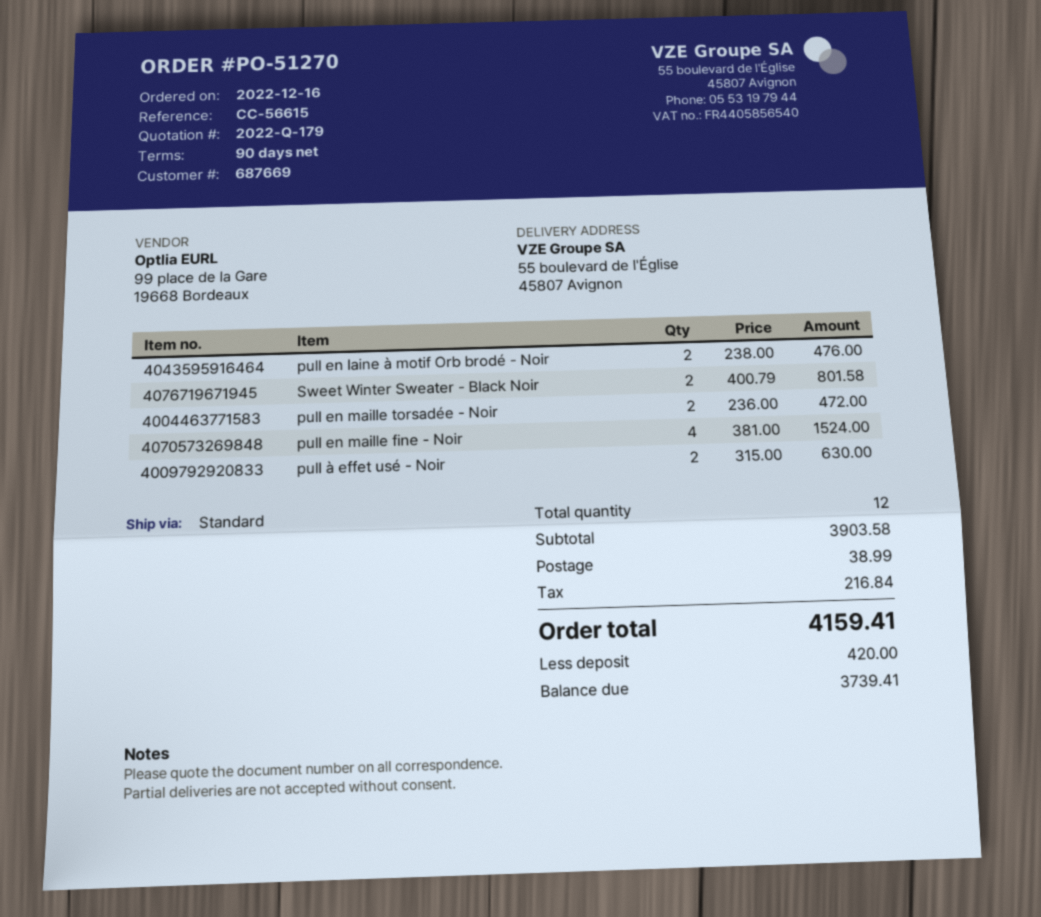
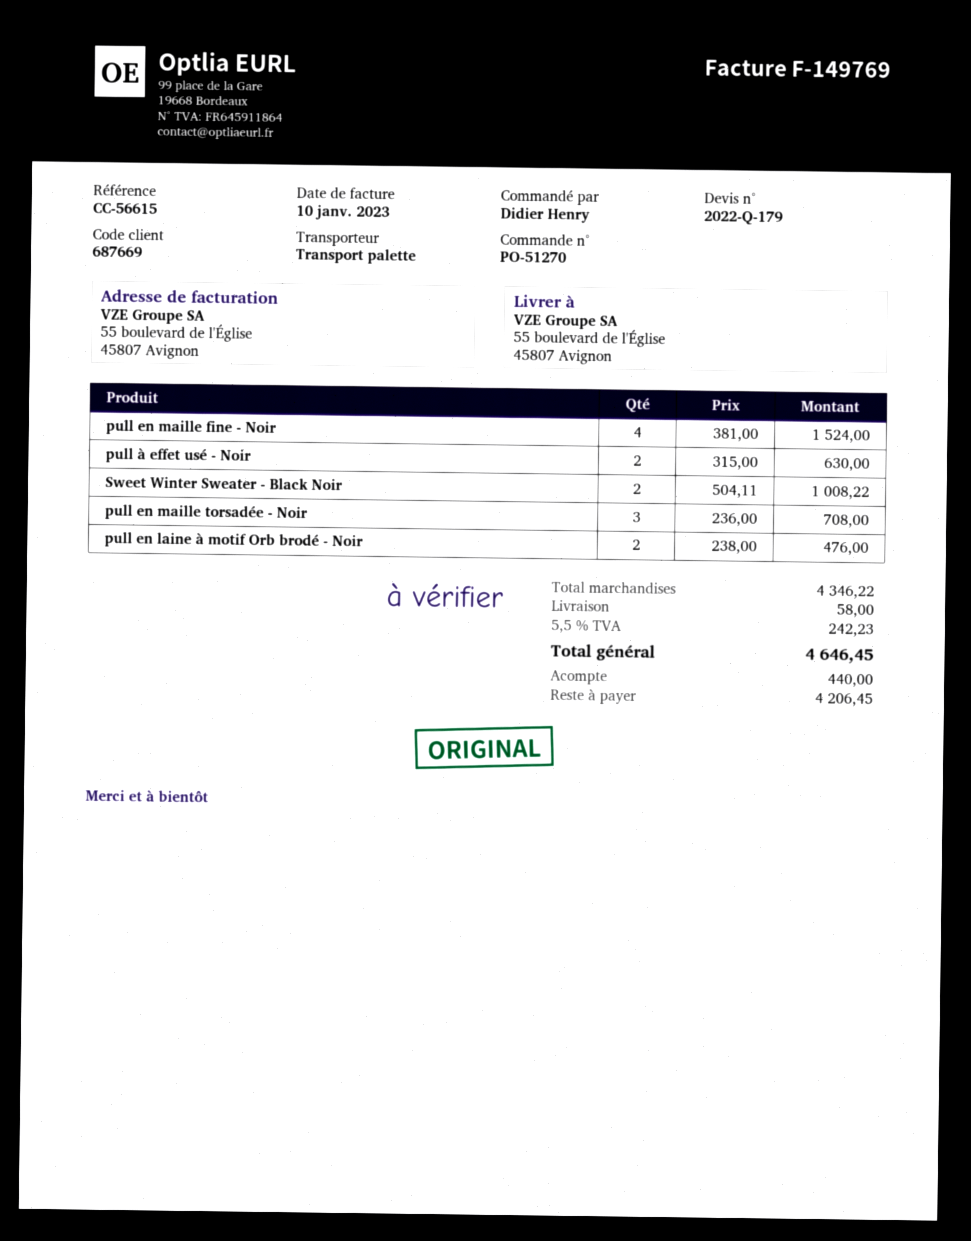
shipping method: standard -> pallet freight
Sweet Winter Sweater - Black Noir: 2 x 400.79 = 801.58 -> 2 x 504.11 = 1008.22
pull en maille torsadée - Noir: 2 x 236.00 = 472.00 -> 3 x 236.00 = 708.00
subtotal: 3903.58 -> 4346.22
shipping: 38.99 -> 58.00
tax: 216.84 -> 242.23
total: 4159.41 -> 4646.45
deposit: 420.00 -> 440.00
balance: 3739.41 -> 4206.45

